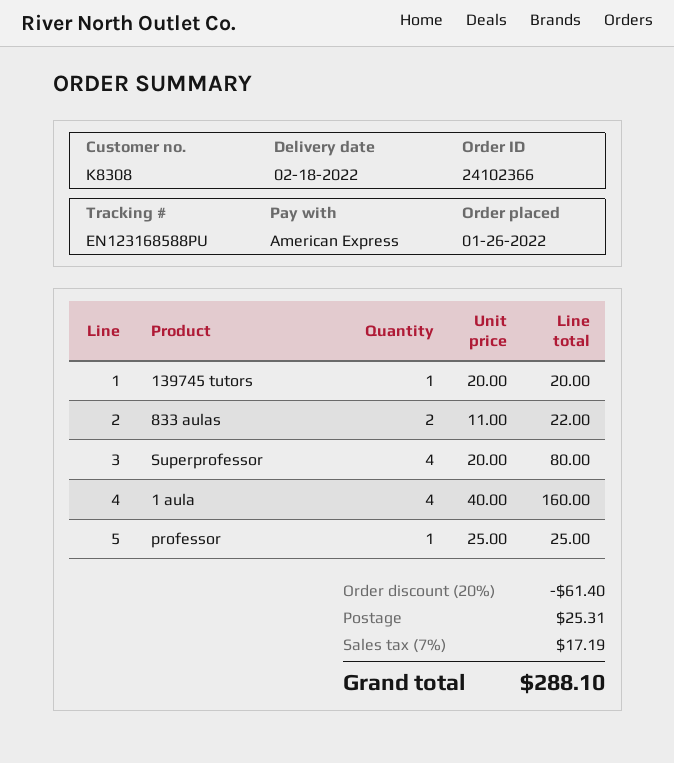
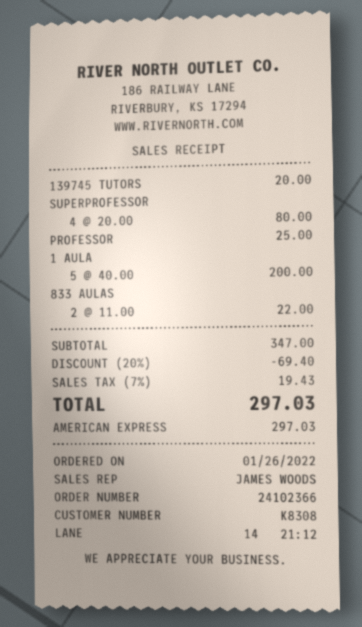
1 aula: 4 x 40.00 = 160.00 -> 5 x 40.00 = 200.00
discount: 20% = 61.40 -> 20% = 69.40
shipping: 25.31 -> none
tax: 7% = 17.19 -> 7% = 19.43
total: 288.10 -> 297.03

